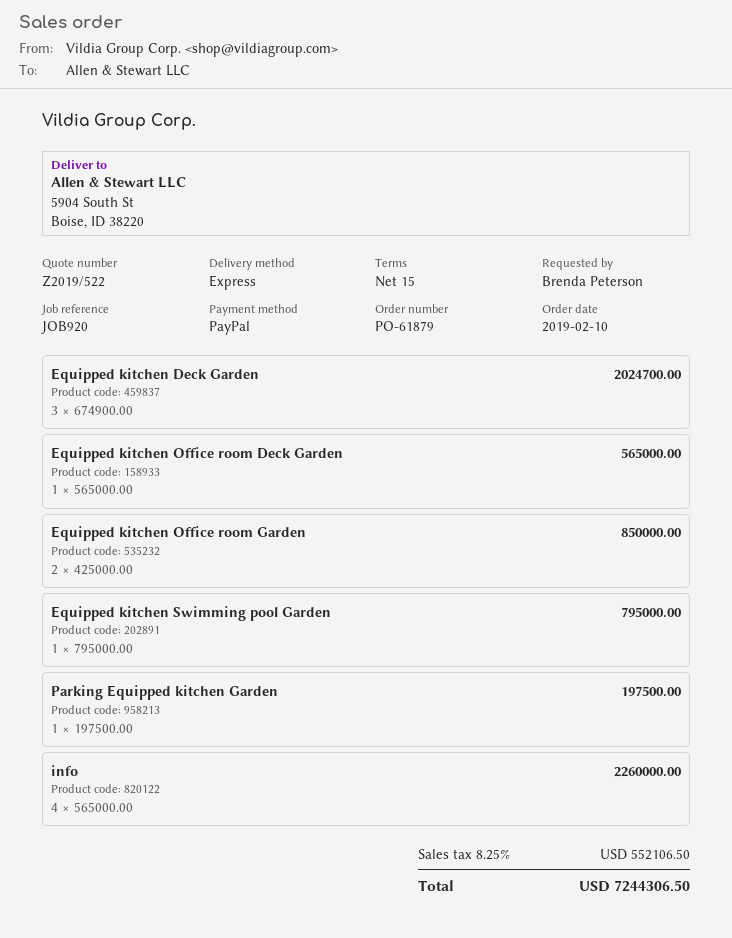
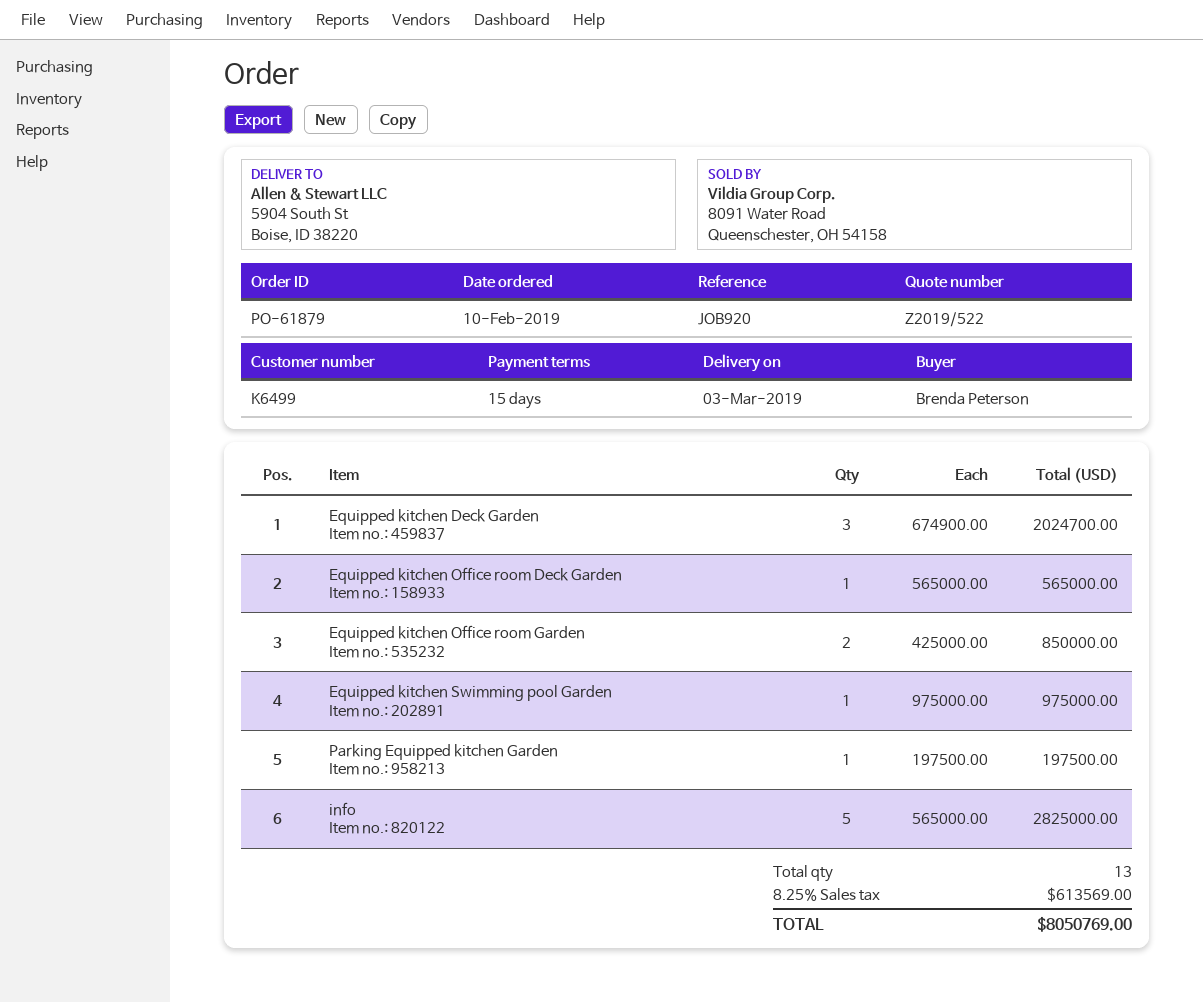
Equipped kitchen Swimming pool Garden: 1 x 795000.00 = 795000.00 -> 1 x 975000.00 = 975000.00
info: 4 x 565000.00 = 2260000.00 -> 5 x 565000.00 = 2825000.00
tax: 8.25% = 552106.50 -> 8.25% = 613569.00
total: 7244306.50 -> 8050769.00

